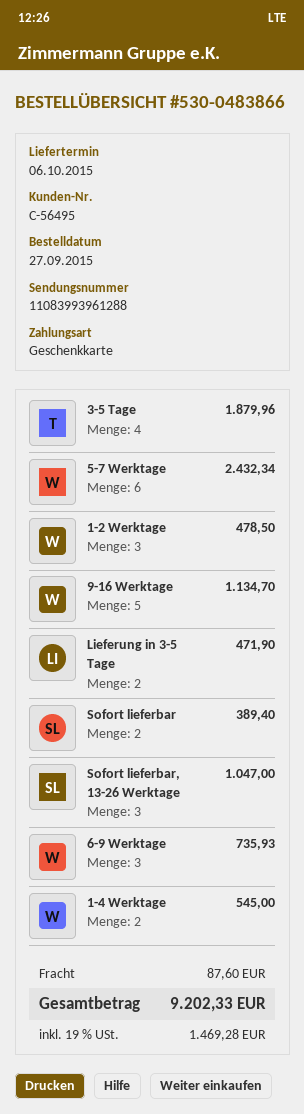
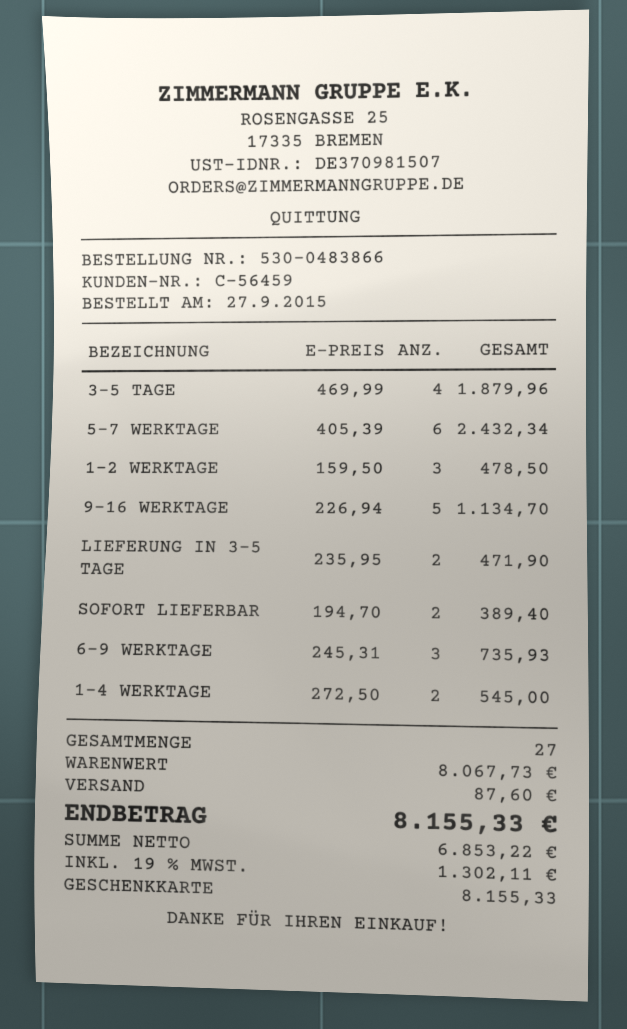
customer number: C-56495 -> C-56459
Sofort lieferbar, 13-26 Werktage: 3 for 1047.00 -> none
tax: 19% = 1469.28 -> 19% = 1302.11
total: 9202.33 -> 8155.33

